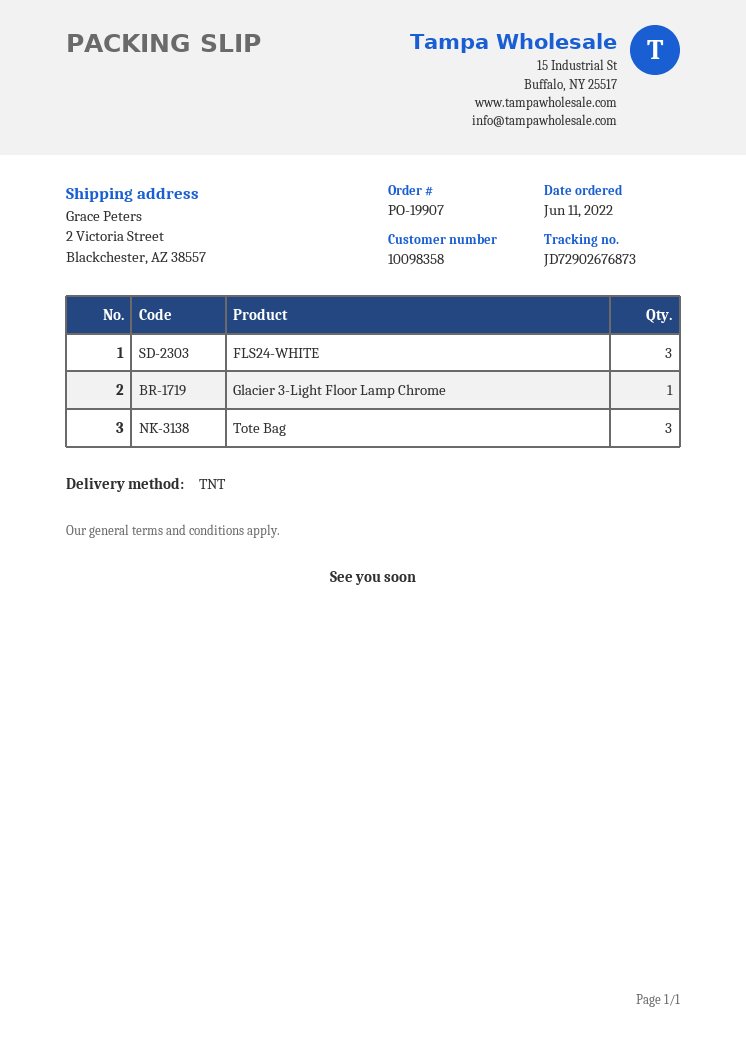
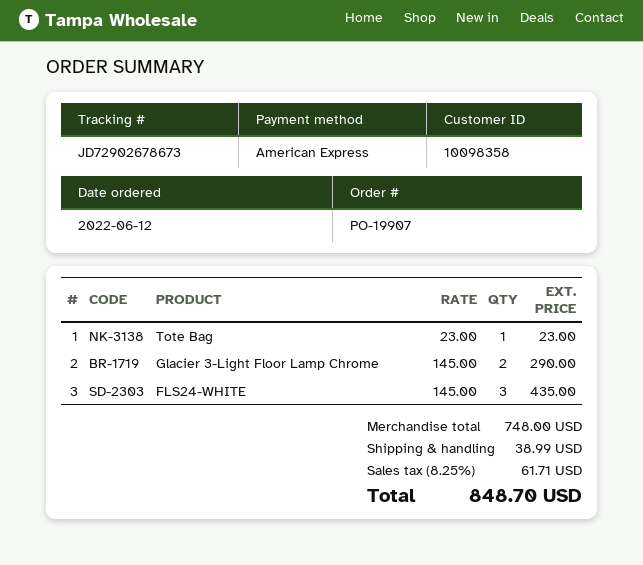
order date: 2022-06-11 -> 2022-06-12
tracking number: JD72902676873 -> JD72902678673
Glacier 3-Light Floor Lamp Chrome: 1 -> 2
Tote Bag: 3 -> 1

